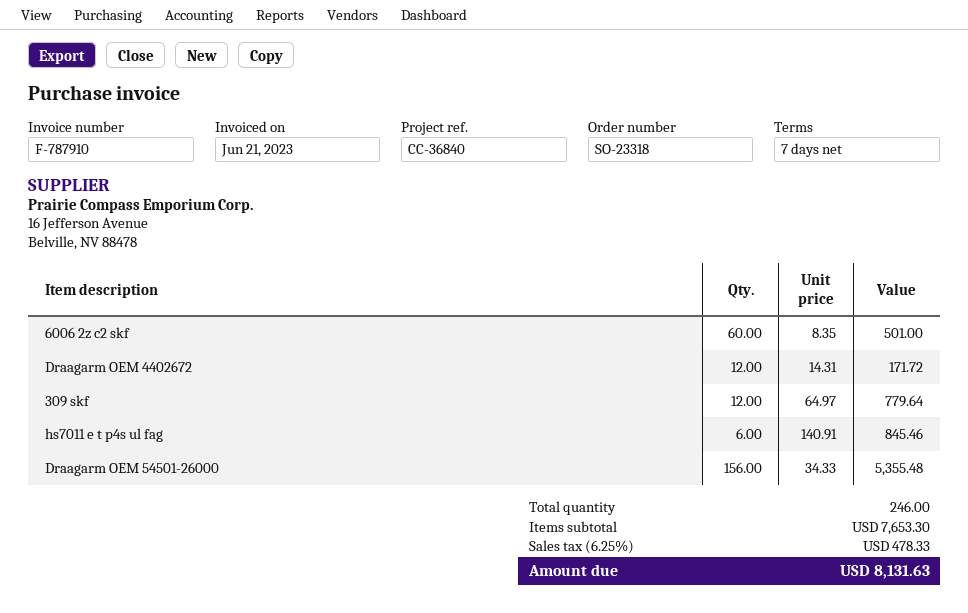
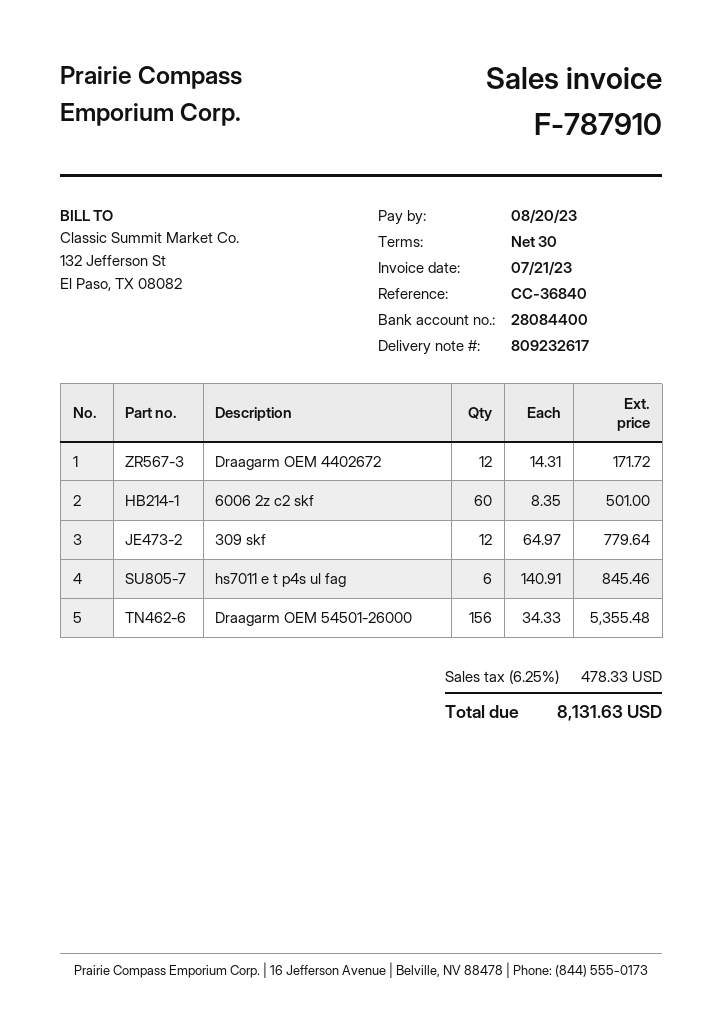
invoice date: 2023-06-21 -> 2023-07-21
payment terms: 7 days -> 30 days

